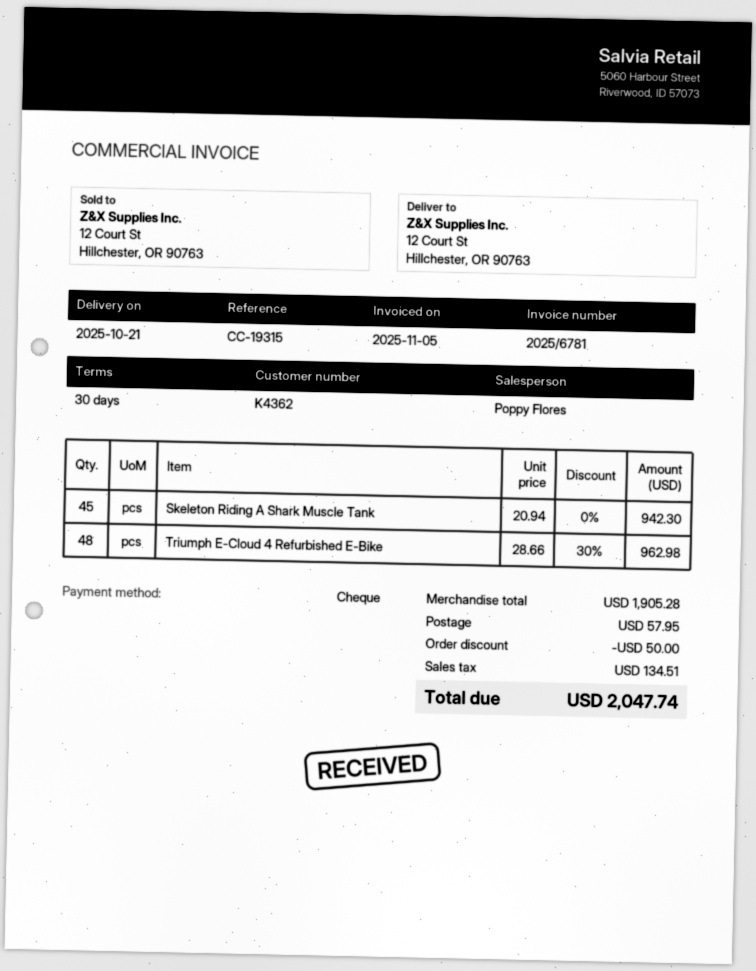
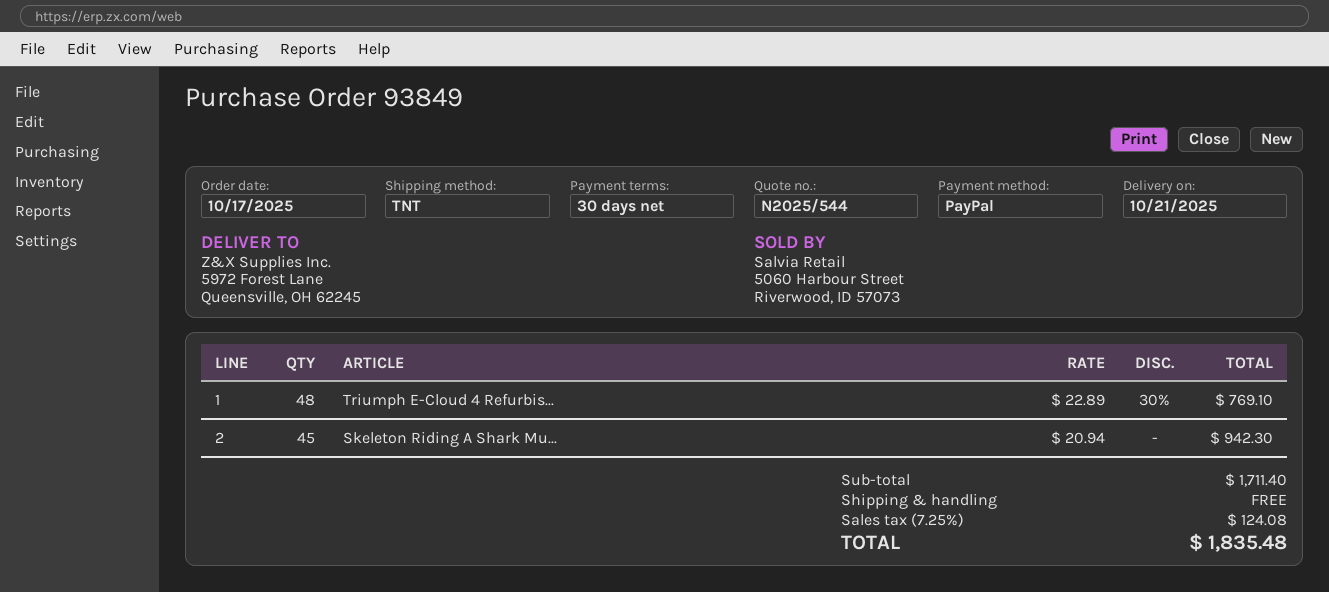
payment method: cheque -> PayPal
ship to: 12 Court St, Hillchester, OR 90763 -> 5972 Forest Lane, Queensville, OH 62245
Triumph E-Cloud 4 Refurbished E-Bike: 48 x 28.66 - 30% = 962.98 -> 48 x 22.89 - 30% = 769.10
subtotal: 1905.28 -> 1711.40
discount: 50.00 -> none
shipping: 57.95 -> 0.00
tax: 134.51 -> 124.08
total: 2047.74 -> 1835.48

